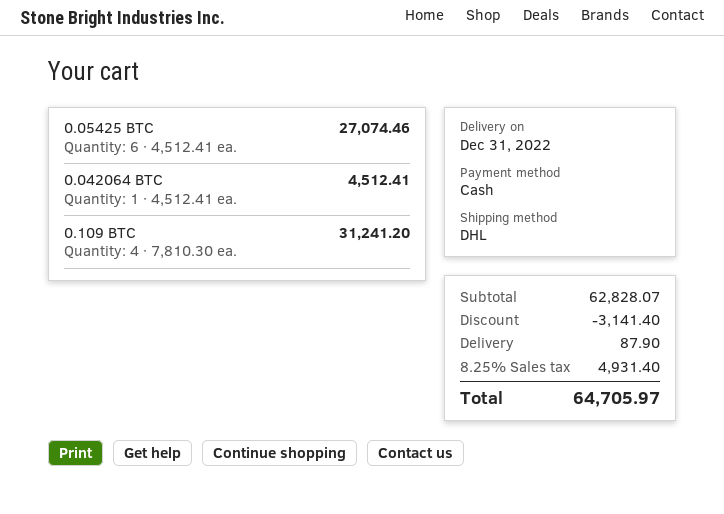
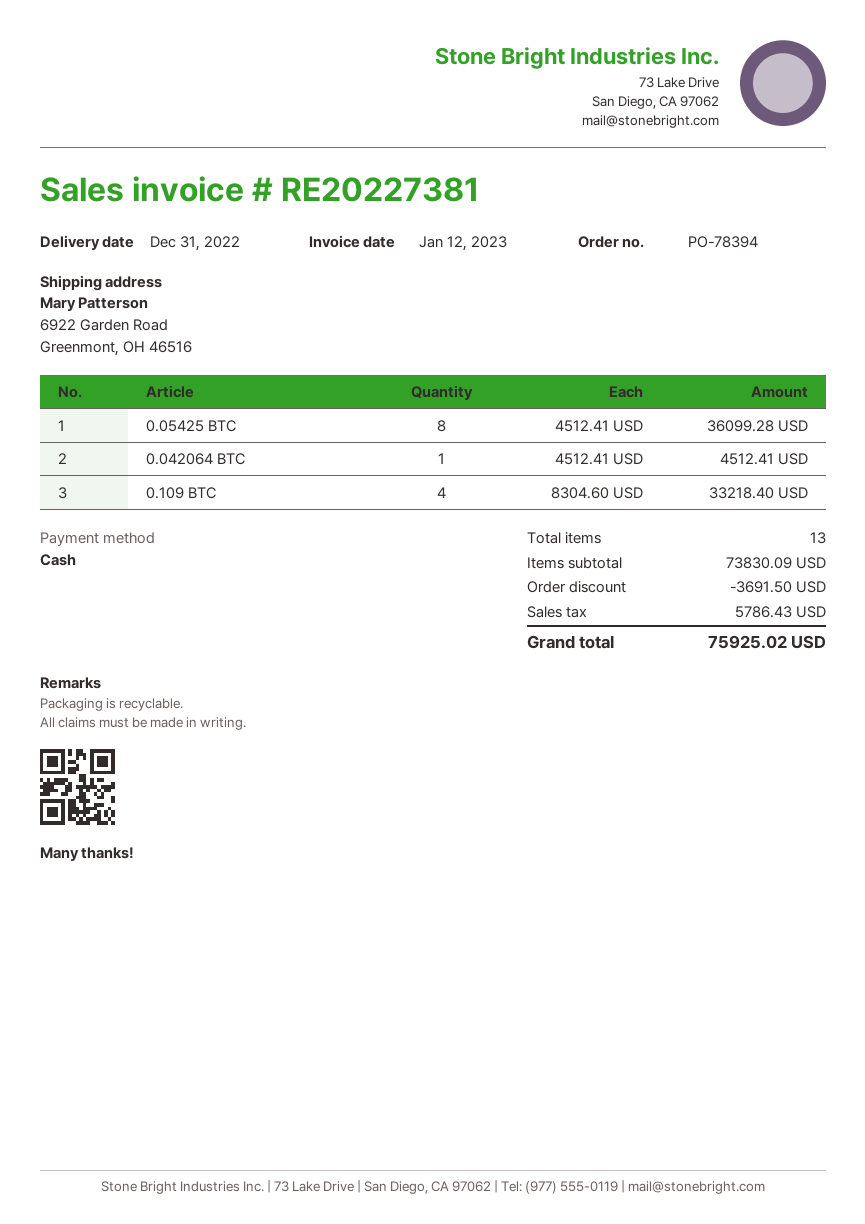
0.05425 BTC: 6 x 4512.41 = 27074.46 -> 8 x 4512.41 = 36099.28
0.109 BTC: 4 x 7810.30 = 31241.20 -> 4 x 8304.60 = 33218.40
subtotal: 62828.07 -> 73830.09
discount: 3141.40 -> 3691.50
shipping: 87.90 -> none
tax: 4931.40 -> 5786.43
total: 64705.97 -> 75925.02

